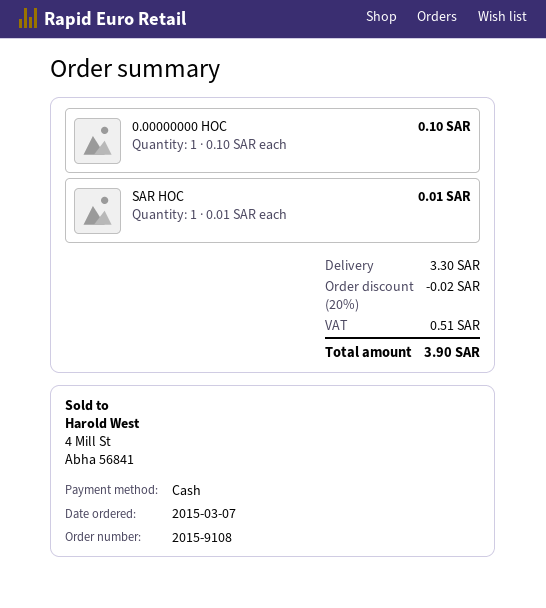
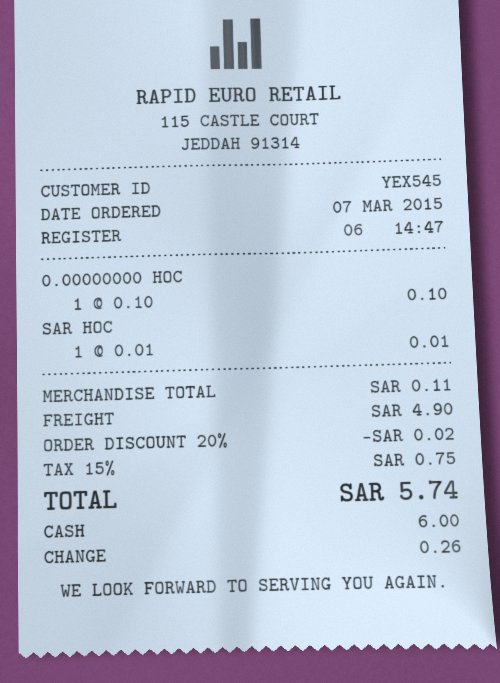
shipping: 3.30 -> 4.90
tax: 0.51 -> 0.75
total: 3.90 -> 5.74

